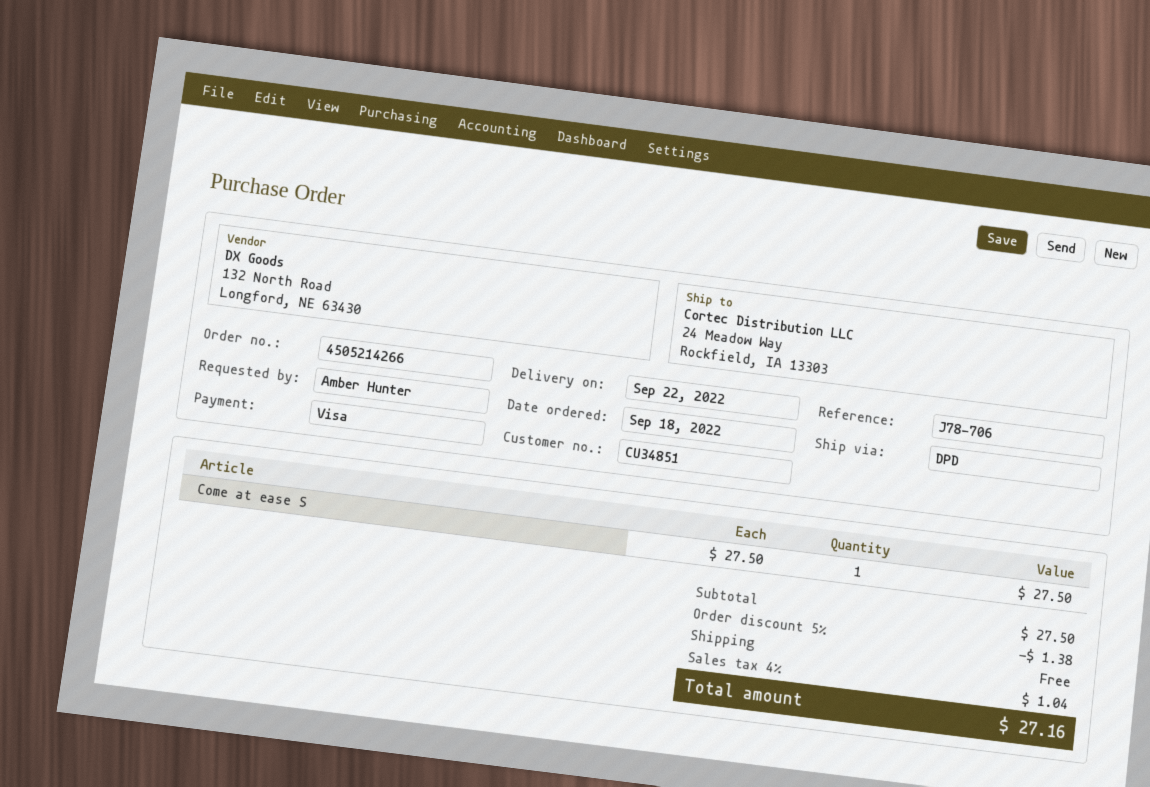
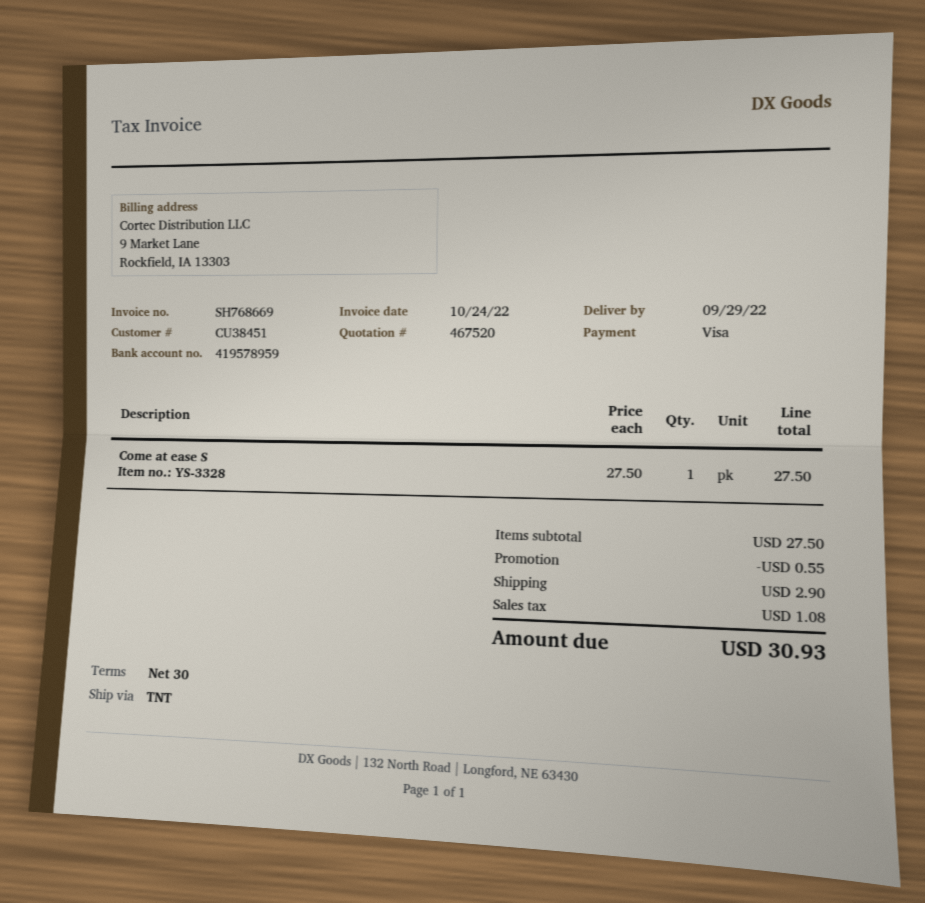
delivery date: 2022-09-22 -> 2022-09-29
customer number: CU34851 -> CU38451
shipping method: DPD -> TNT
discount: 1.38 -> 0.55
shipping: 0.00 -> 2.90
tax: 1.04 -> 1.08
total: 27.16 -> 30.93

